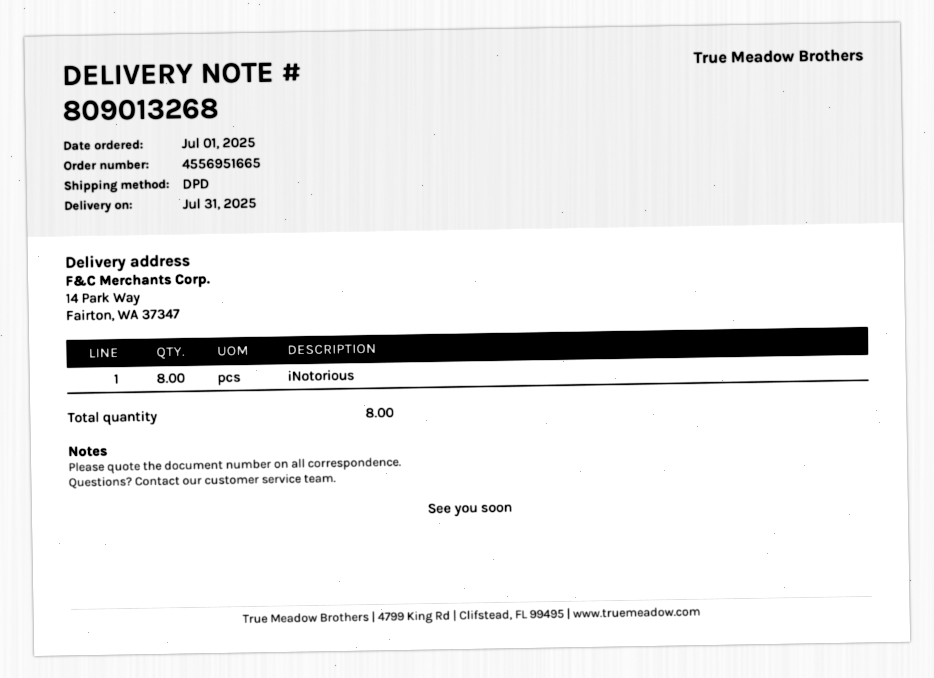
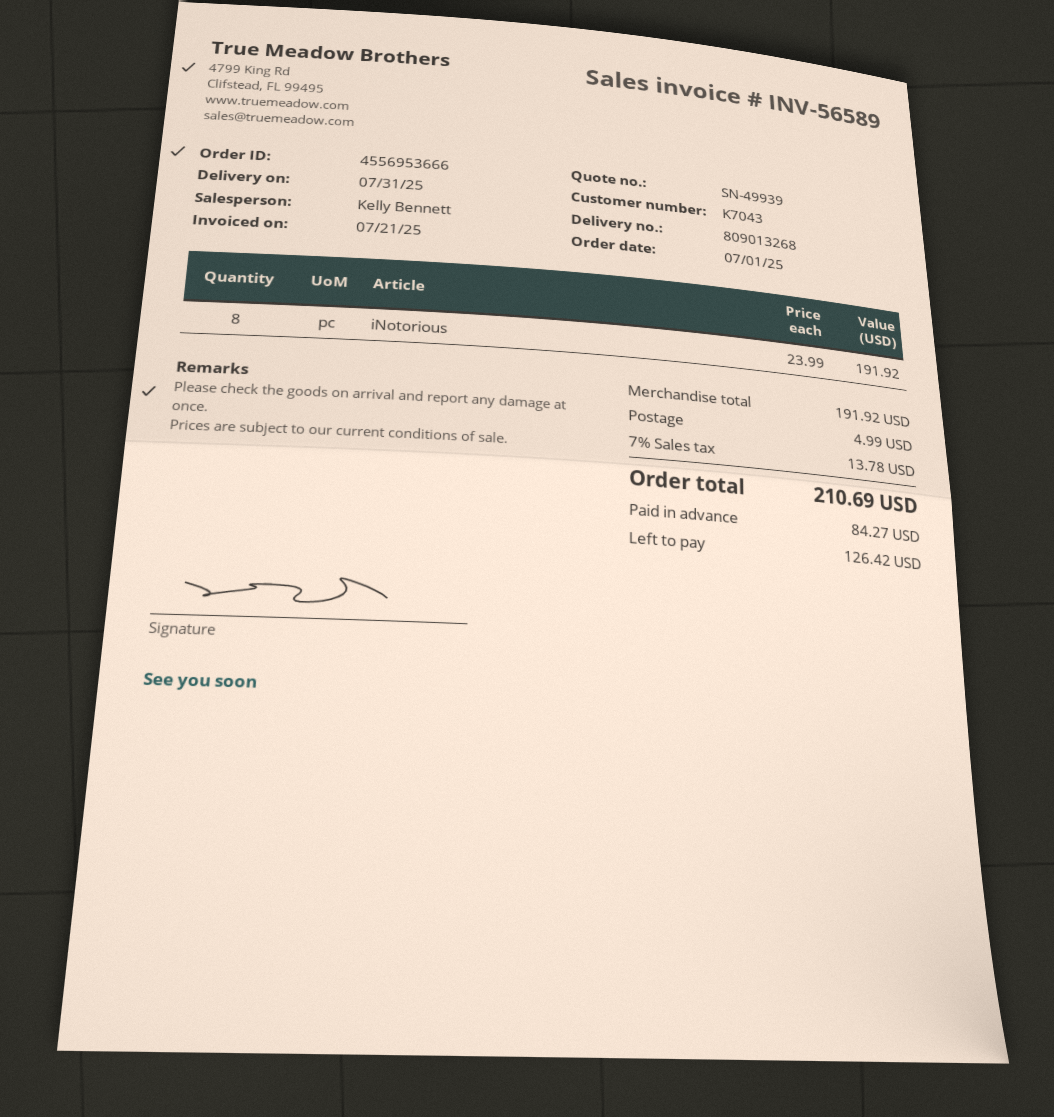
order number: 4556951665 -> 4556953666

